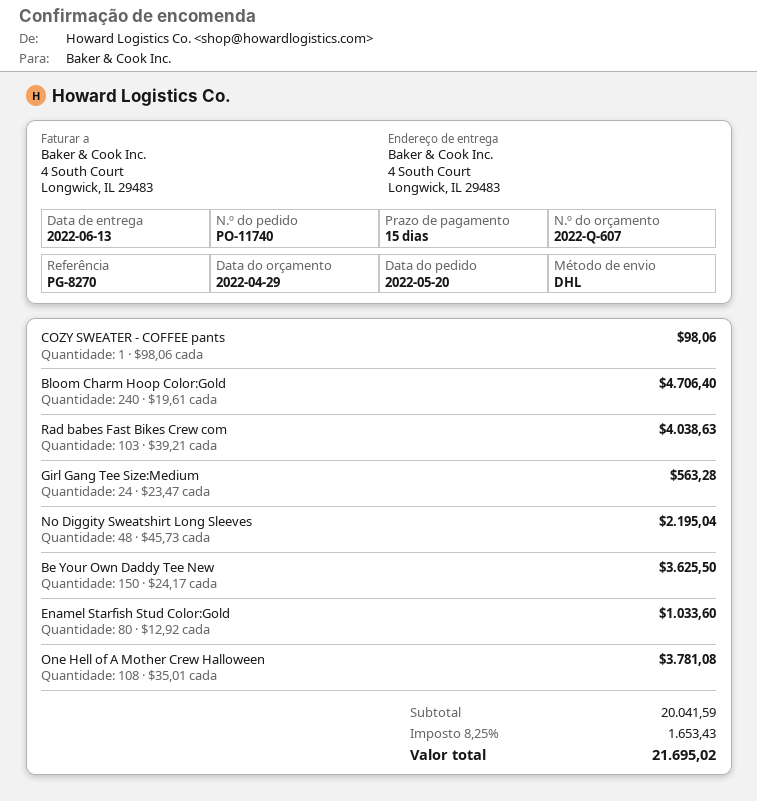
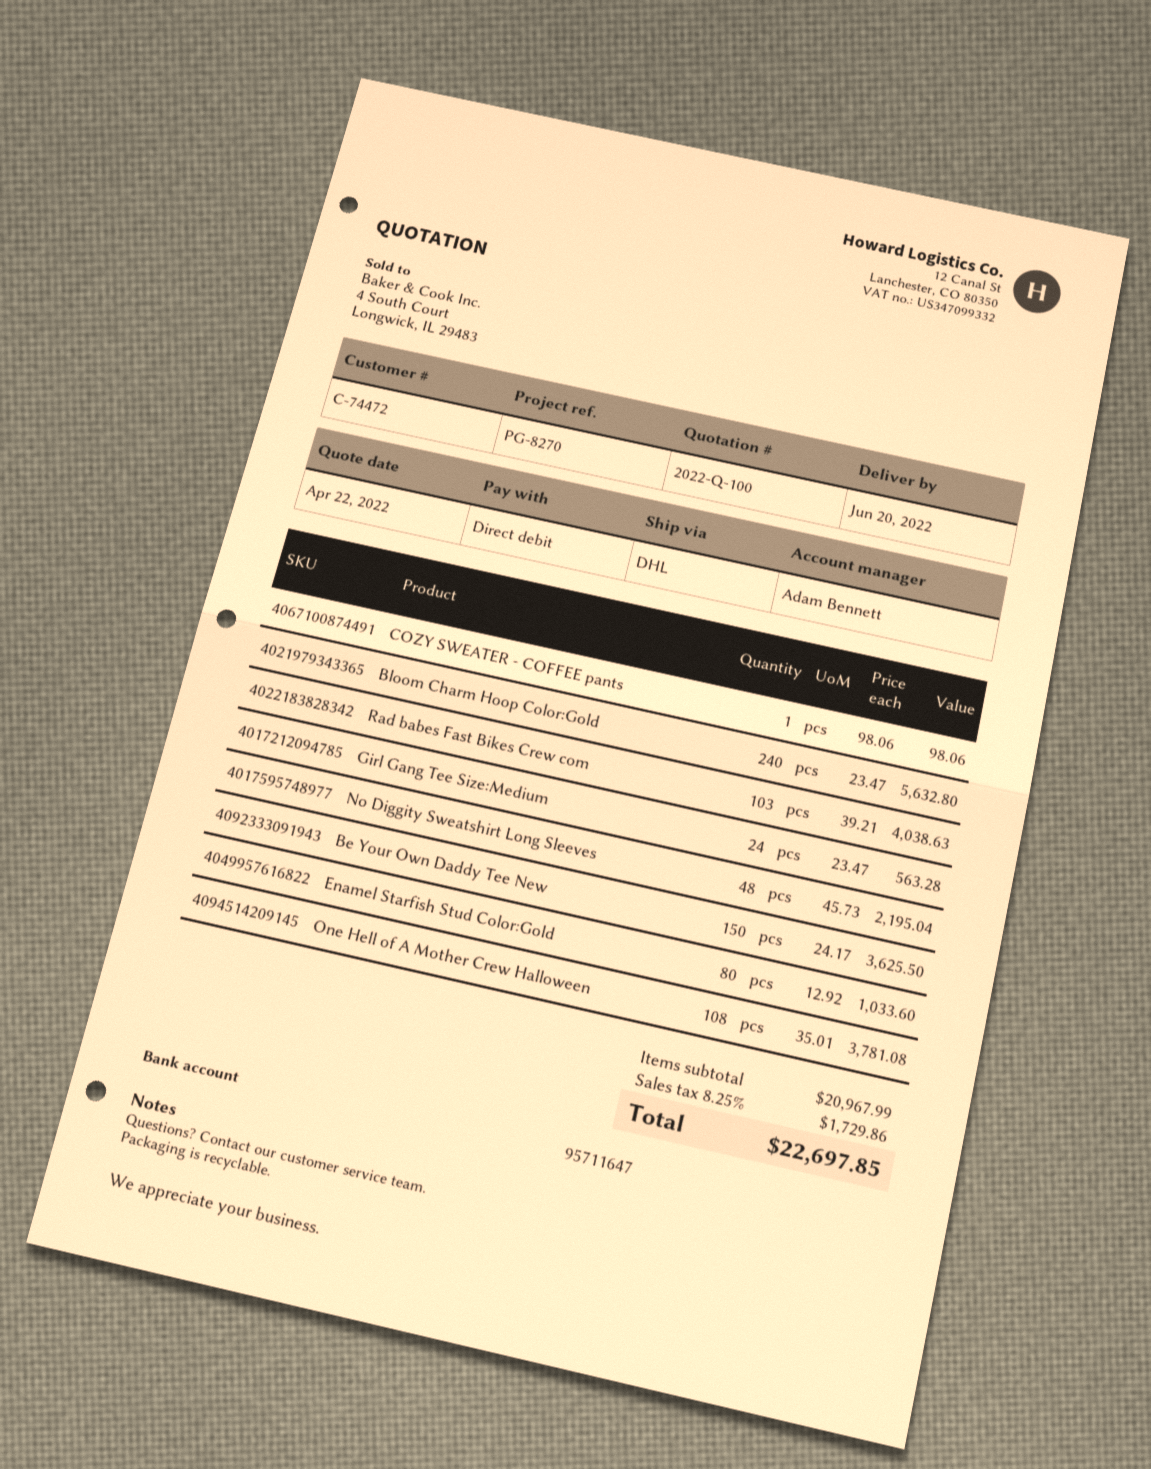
quote number: 2022-Q-607 -> 2022-Q-100
quote date: 2022-04-29 -> 2022-04-22
delivery date: 2022-06-13 -> 2022-06-20
Bloom Charm Hoop Color:Gold: 240 x 19.61 = 4706.40 -> 240 x 23.47 = 5632.80
subtotal: 20041.59 -> 20967.99
tax: 8.25% = 1653.43 -> 8.25% = 1729.86
total: 21695.02 -> 22697.85

